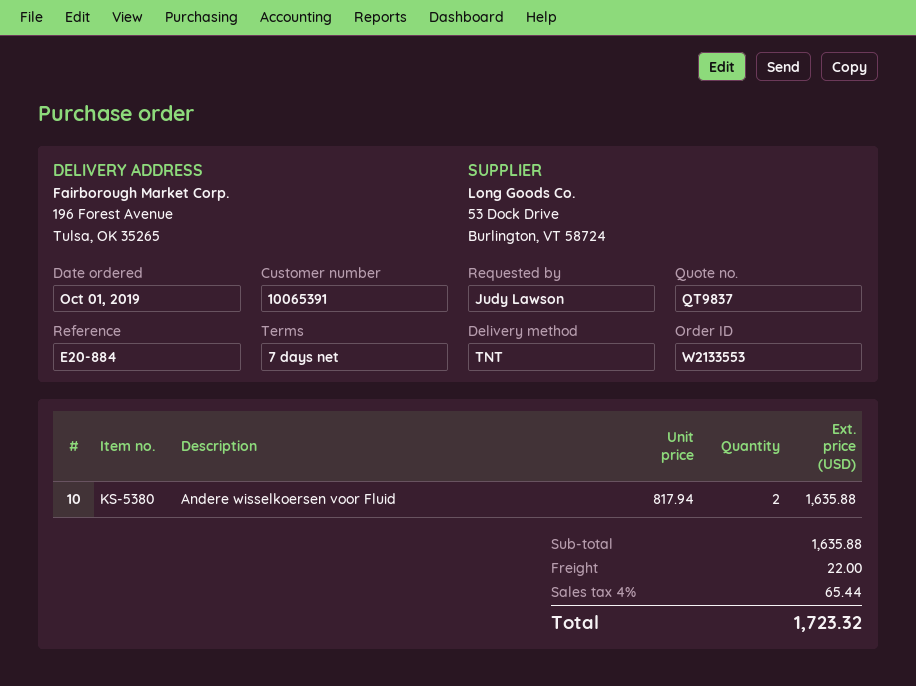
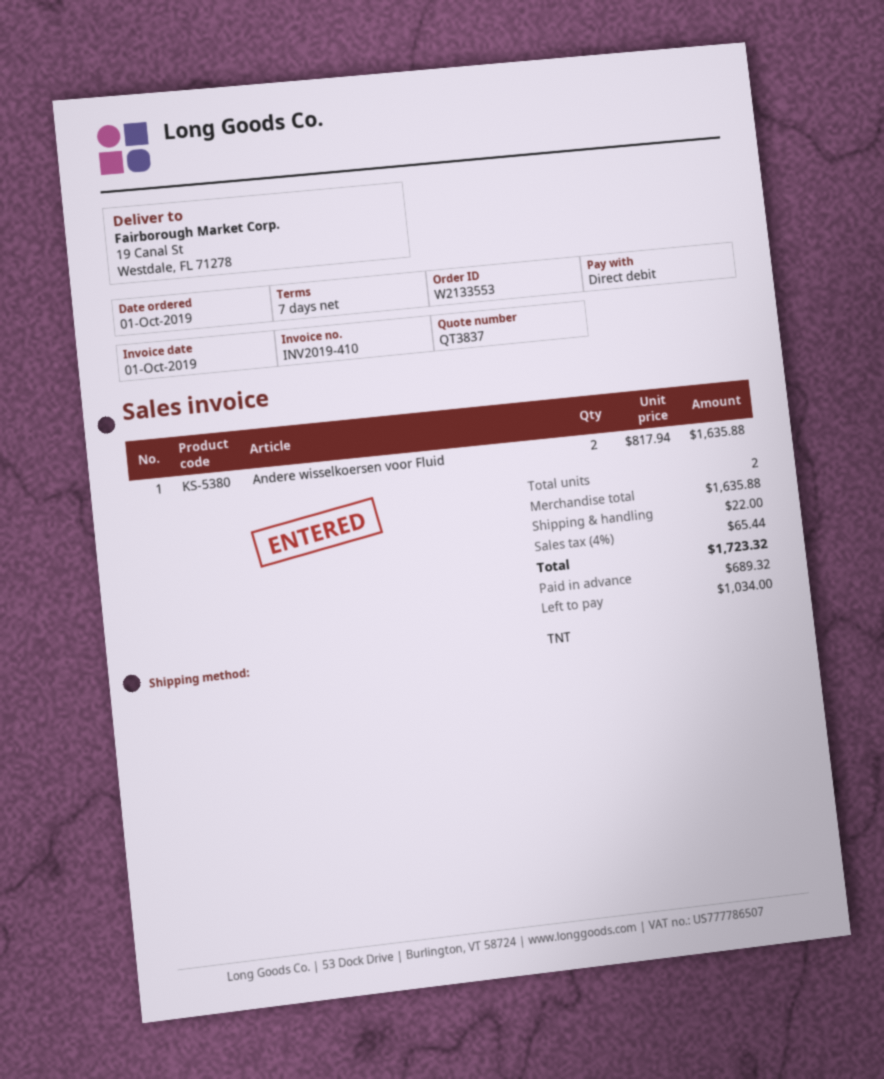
quote number: QT9837 -> QT3837
ship to: 196 Forest Avenue, Tulsa, OK 35265 -> 19 Canal St, Westdale, FL 71278

